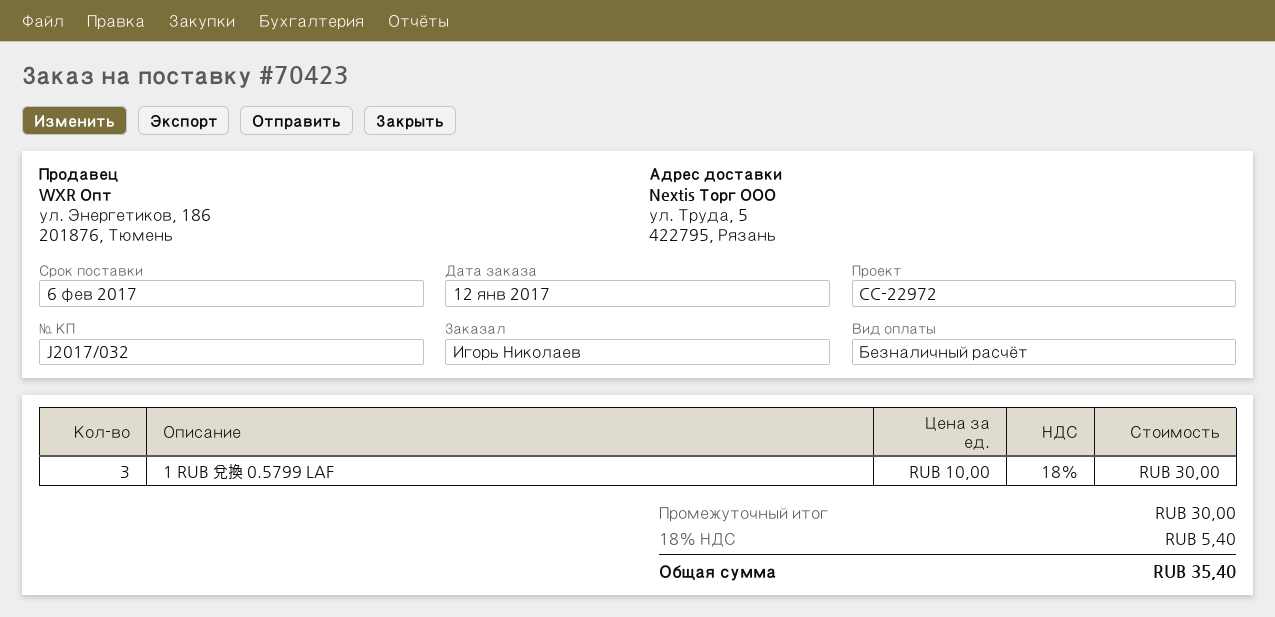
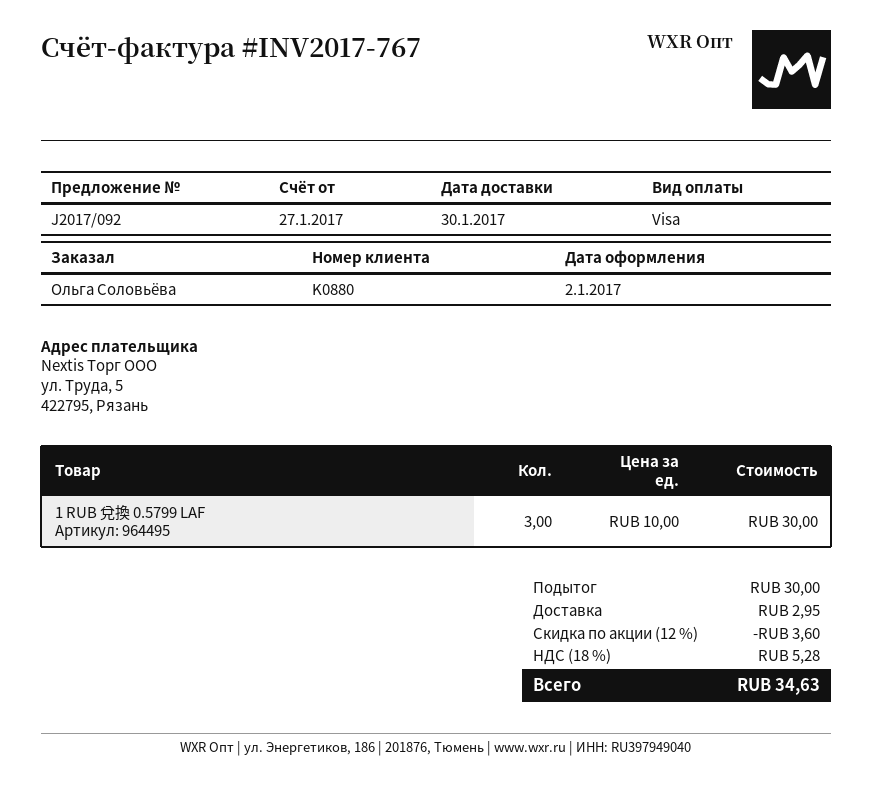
quote number: J2017/032 -> J2017/092
order date: 2017-01-12 -> 2017-01-02
delivery date: 2017-02-06 -> 2017-01-30
ordered by: Игорь Николаев -> Ольга Соловьёва
payment method: bank transfer -> Visa
discount: none -> 12% = 3.60
shipping: none -> 2.95
tax: 18% = 5.40 -> 18% = 5.28
total: 35.40 -> 34.63

